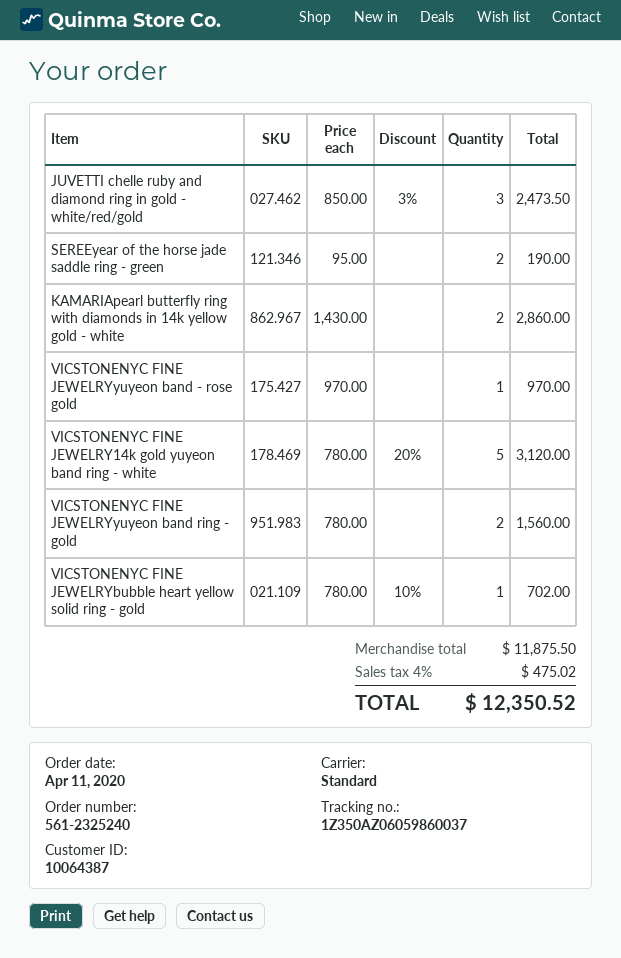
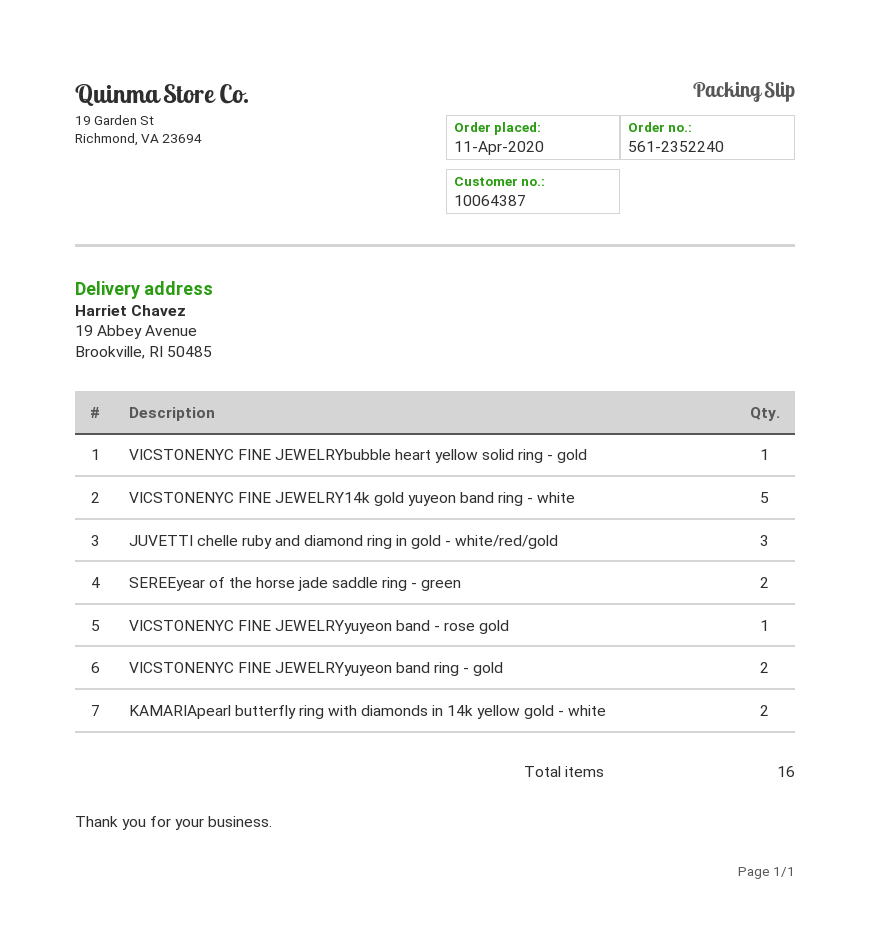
order number: 561-2325240 -> 561-2352240

